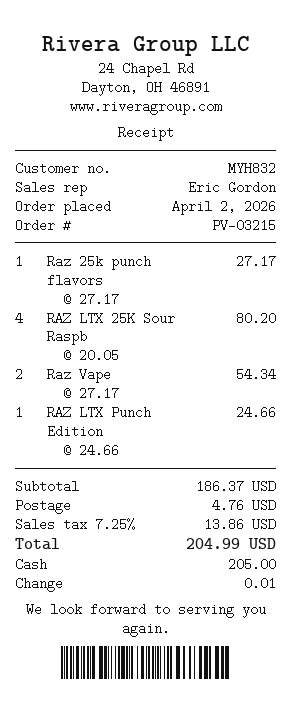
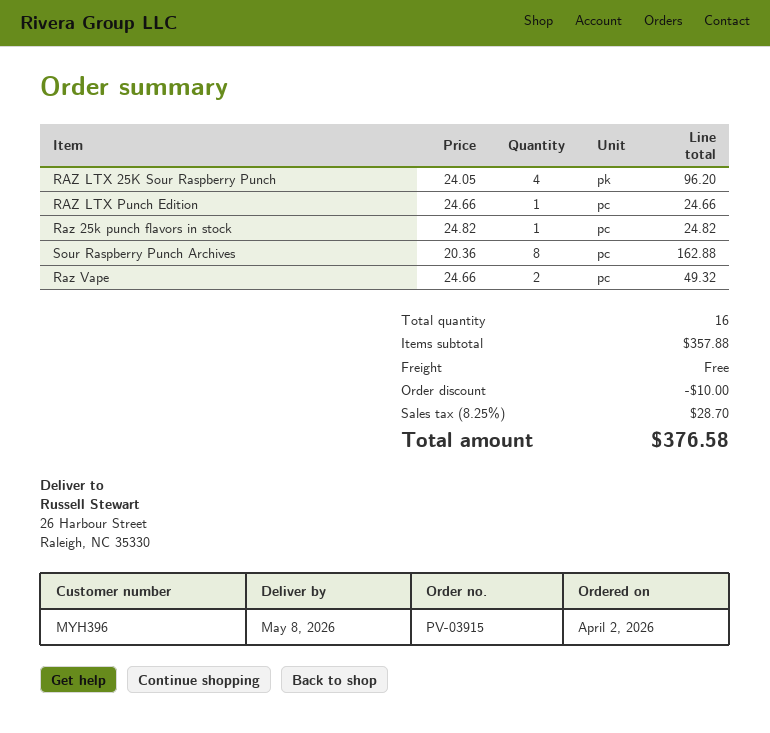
order number: PV-03215 -> PV-03915
customer number: MYH832 -> MYH396
Raz 25k punch flavors: 1 x 27.17 = 27.17 -> 1 x 24.82 = 24.82
RAZ LTX 25K Sour Raspb: 4 x 20.05 = 80.20 -> 4 x 24.05 = 96.20
Raz Vape: 2 x 27.17 = 54.34 -> 2 x 24.66 = 49.32
Sour Raspberry Punch Archives: none -> 8 x 20.36 = 162.88
subtotal: 186.37 -> 357.88
discount: none -> 10.00
shipping: 4.76 -> 0.00
tax: 7.25% = 13.86 -> 8.25% = 28.70
total: 204.99 -> 376.58

